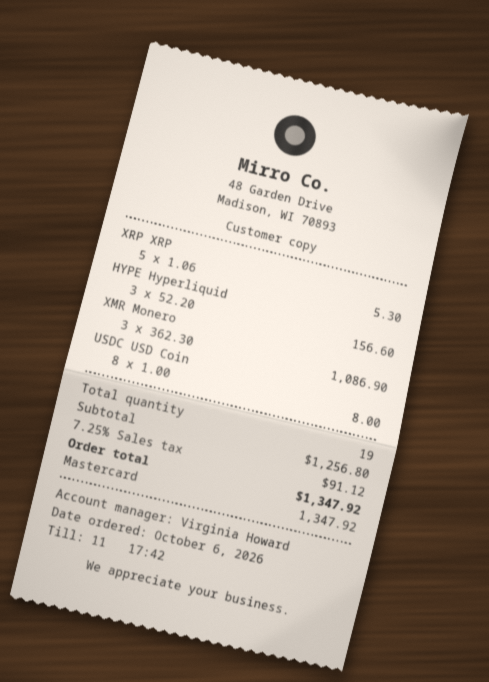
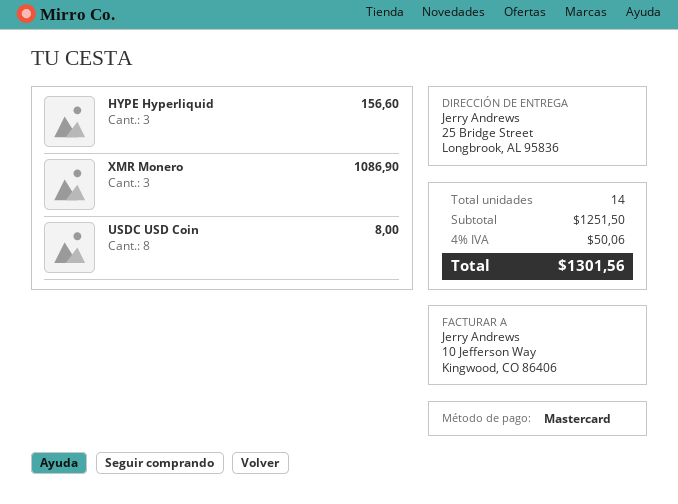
XRP XRP: 5 for 5.30 -> none
total quantity: 19 -> 14
subtotal: 1256.80 -> 1251.50
tax: 7.25% = 91.12 -> 4% = 50.06
total: 1347.92 -> 1301.56

